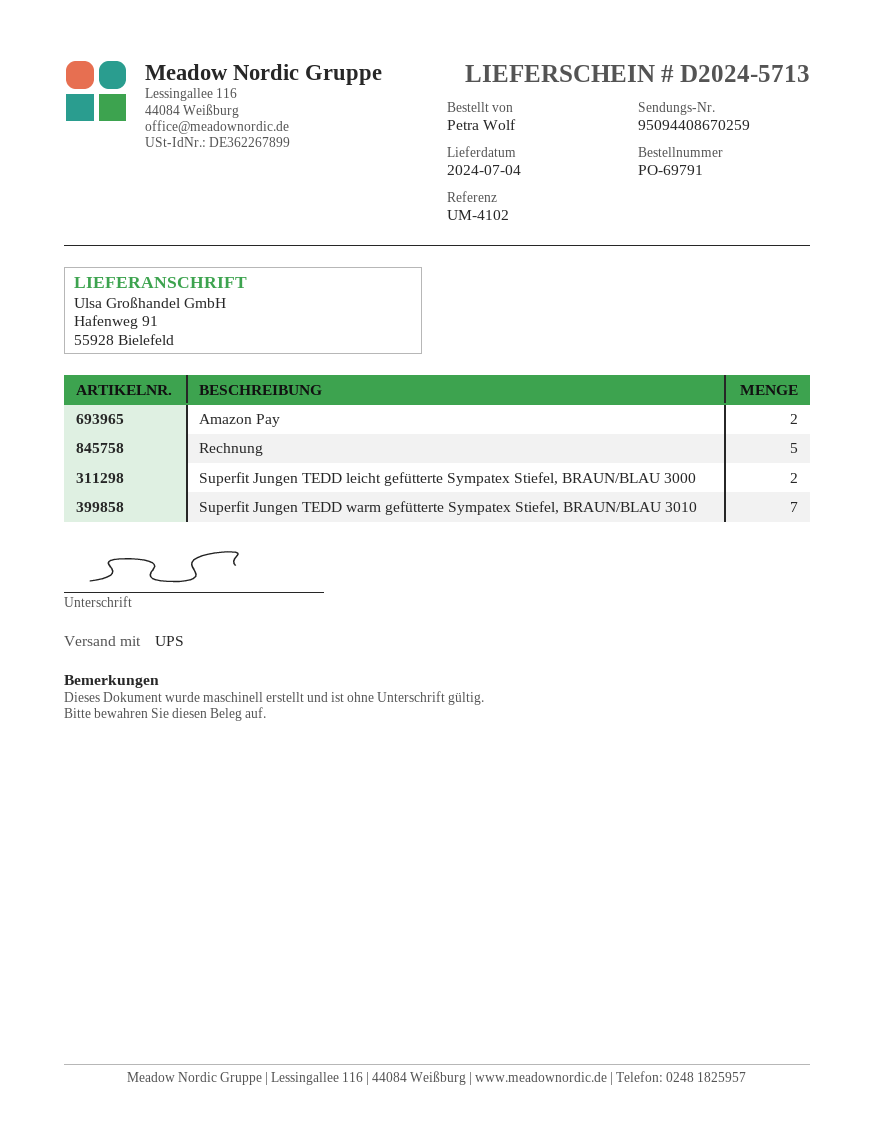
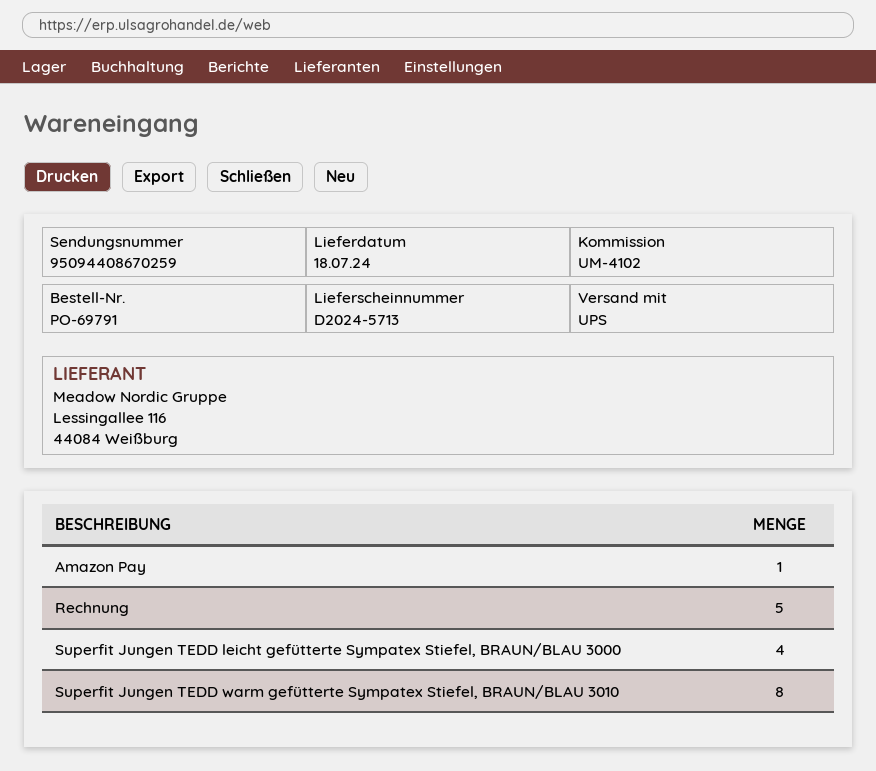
delivery date: 2024-07-04 -> 2024-07-18
Amazon Pay: 2 -> 1
Superfit Jungen TEDD leicht gefütterte Sympatex Stiefel, BRAUN/BLAU 3000: 2 -> 4
Superfit Jungen TEDD warm gefütterte Sympatex Stiefel, BRAUN/BLAU 3010: 7 -> 8

